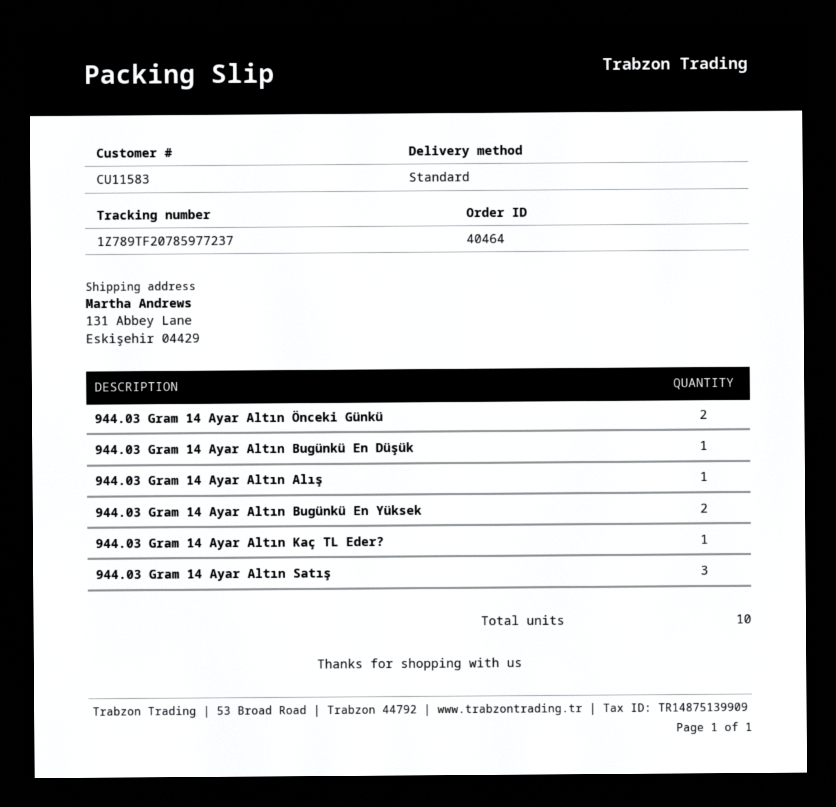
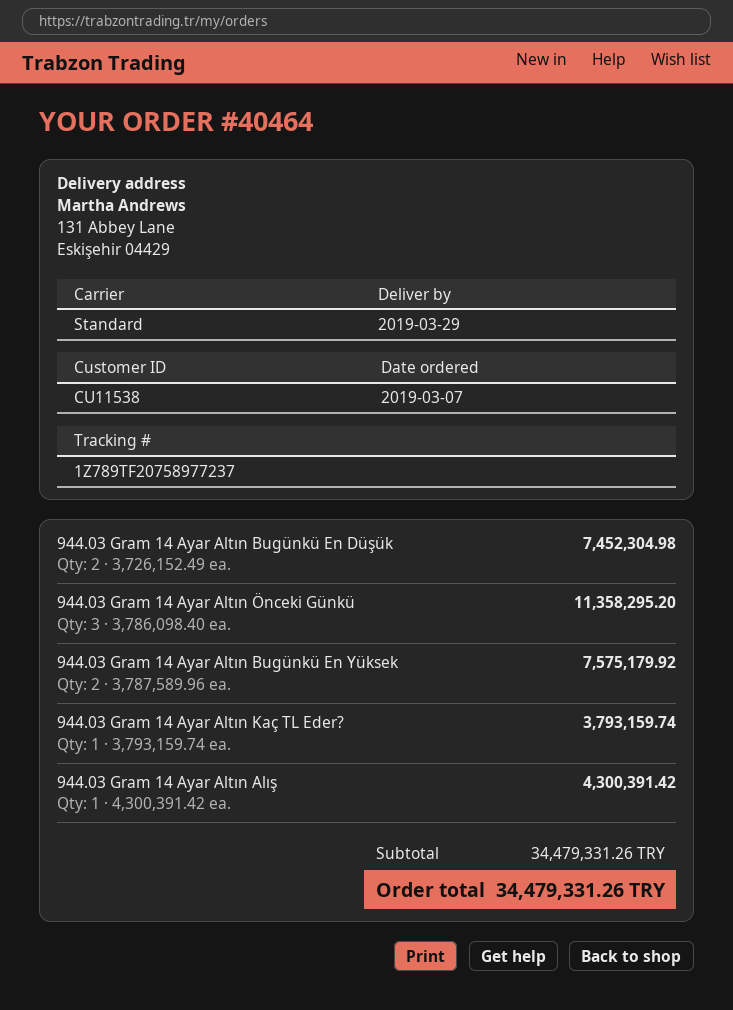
customer number: CU11583 -> CU11538
tracking number: 1Z789TF20785977237 -> 1Z789TF20758977237
944.03 Gram 14 Ayar Altın Önceki Günkü: 2 -> 3
944.03 Gram 14 Ayar Altın Bugünkü En Düşük: 1 -> 2
944.03 Gram 14 Ayar Altın Satış: 3 -> none

